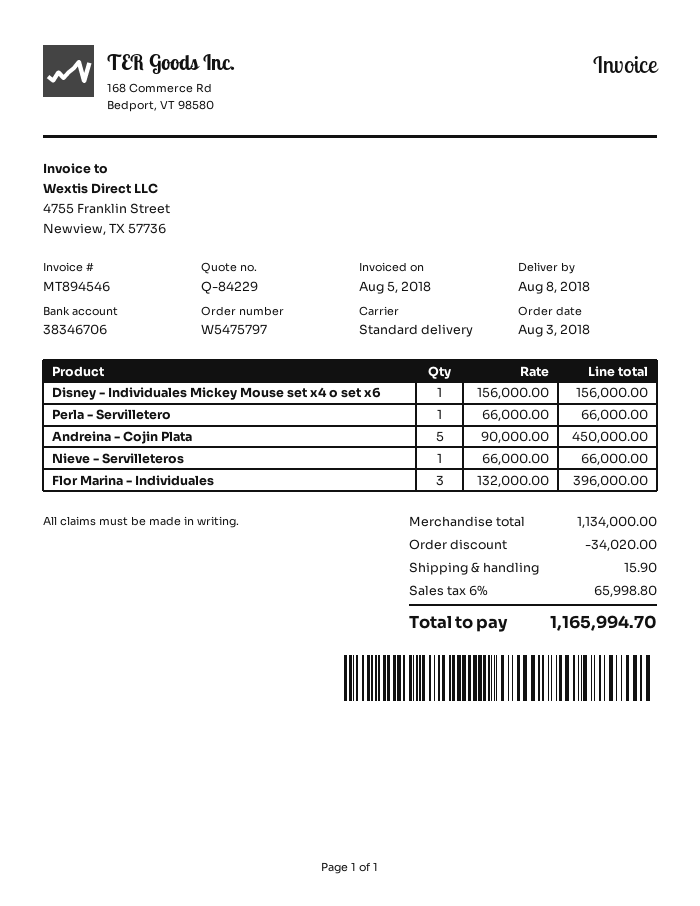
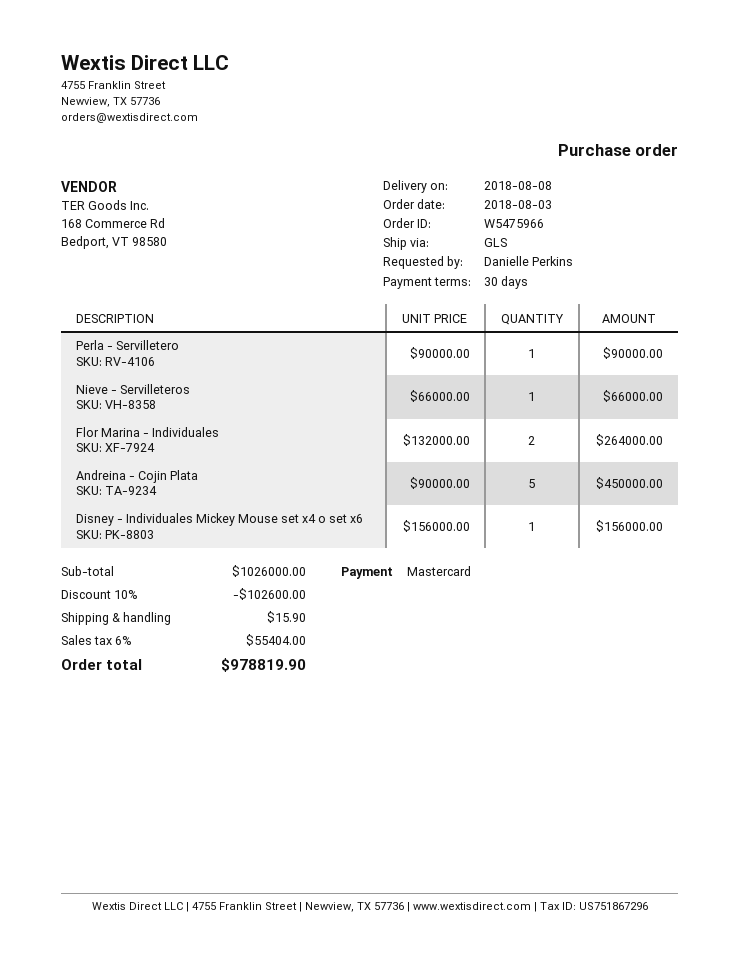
order number: W5475797 -> W5475966
shipping method: standard -> GLS
Perla - Servilletero: 1 x 66000.00 = 66000.00 -> 1 x 90000.00 = 90000.00
Flor Marina - Individuales: 3 x 132000.00 = 396000.00 -> 2 x 132000.00 = 264000.00
subtotal: 1134000.00 -> 1026000.00
discount: 34020.00 -> 102600.00
tax: 6% = 65998.80 -> 6% = 55404.00
total: 1165994.70 -> 978819.90

